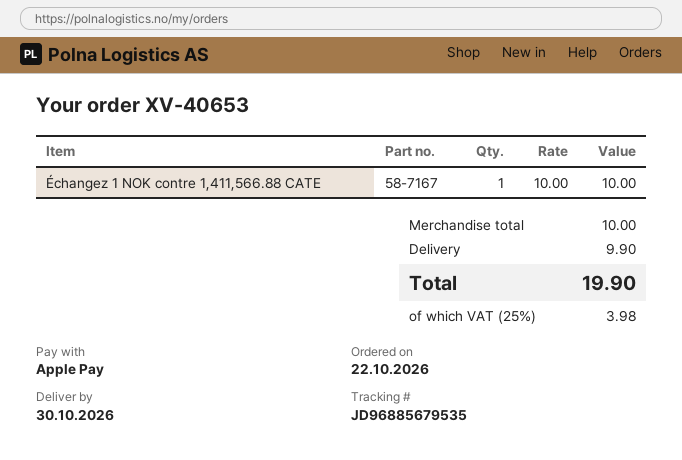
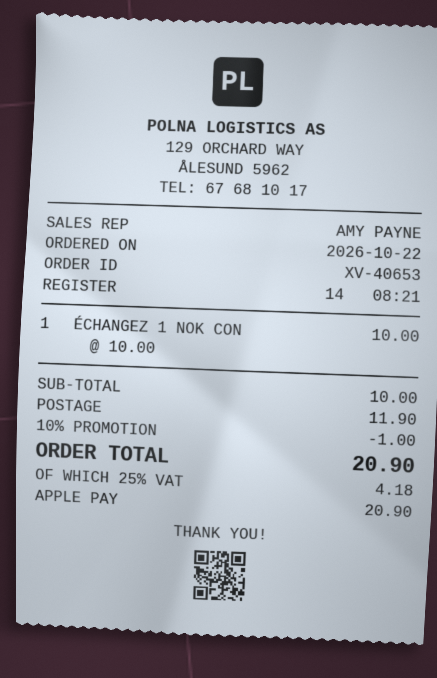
discount: none -> 10% = 1.00
shipping: 9.90 -> 11.90
tax: 25% = 3.98 -> 25% = 4.18
total: 19.90 -> 20.90

